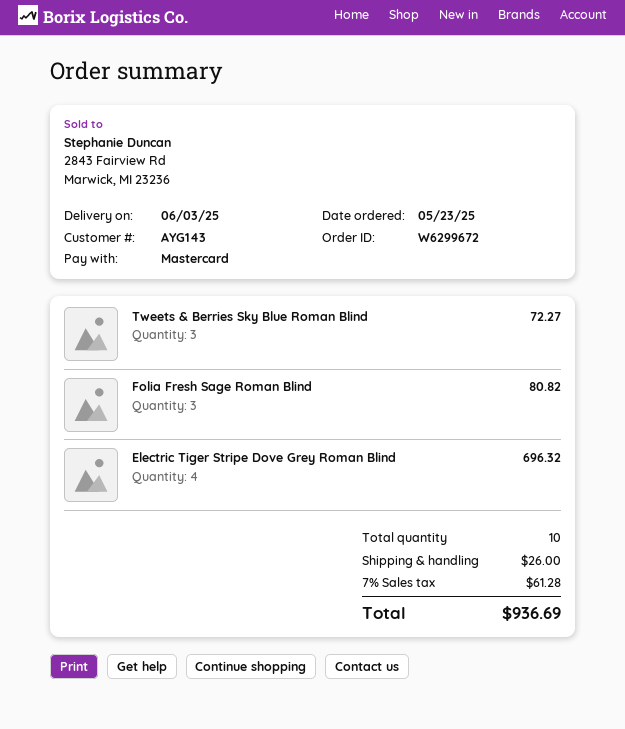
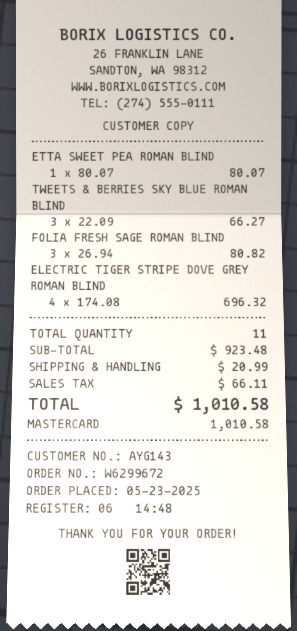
Tweets & Berries Sky Blue Roman Blind: 3 for 72.27 -> 3 for 66.27
ETTA SWEET PEA ROMAN BLIND: none -> 1 for 80.07
total quantity: 10 -> 11
shipping: 26.00 -> 20.99
tax: 61.28 -> 66.11
total: 936.69 -> 1010.58

